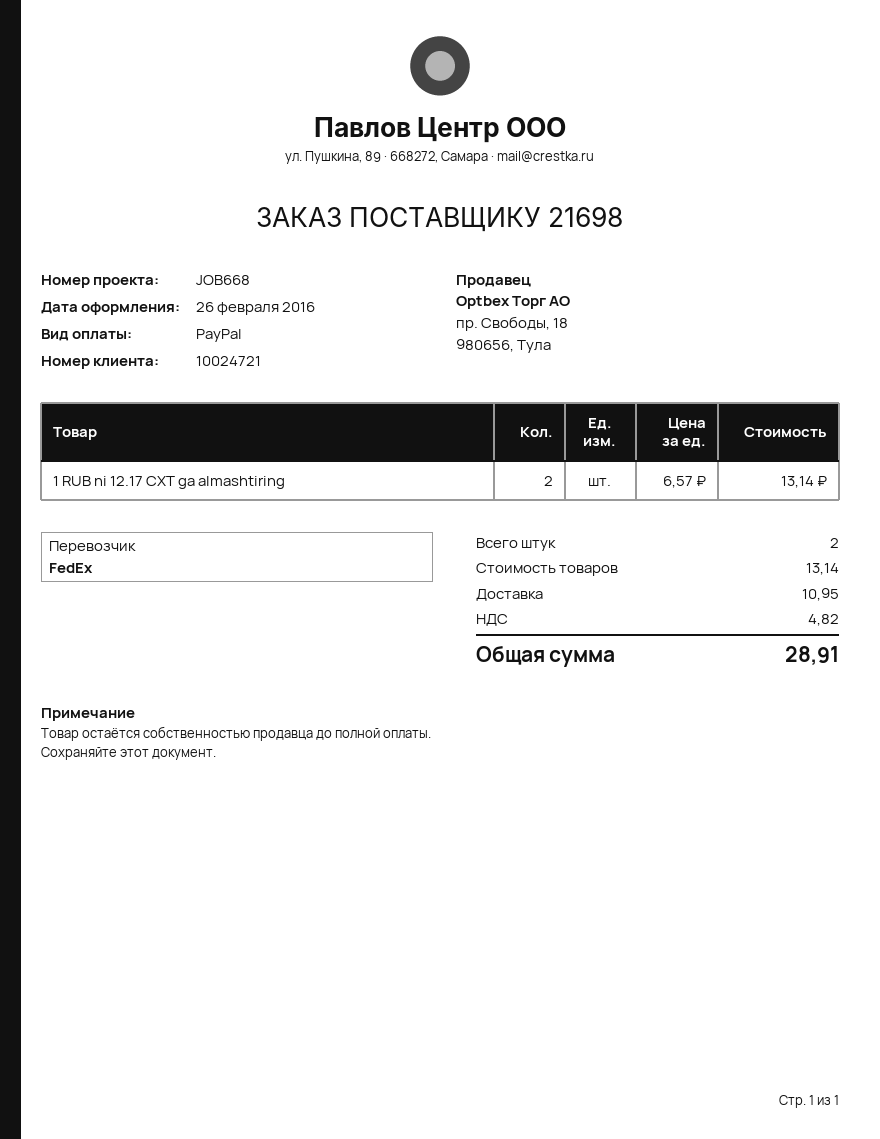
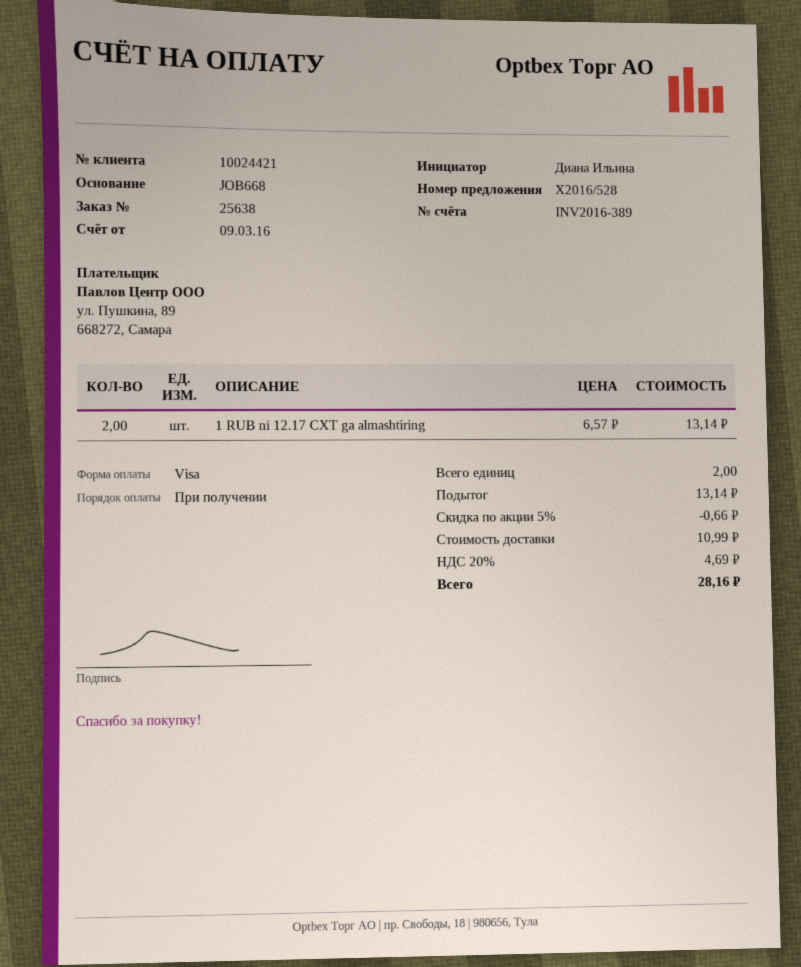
order number: 21698 -> 25638
customer number: 10024721 -> 10024421
payment method: PayPal -> Visa
discount: none -> 5% = 0.66
shipping: 10.95 -> 10.99
tax: 4.82 -> 4.69
total: 28.91 -> 28.16

